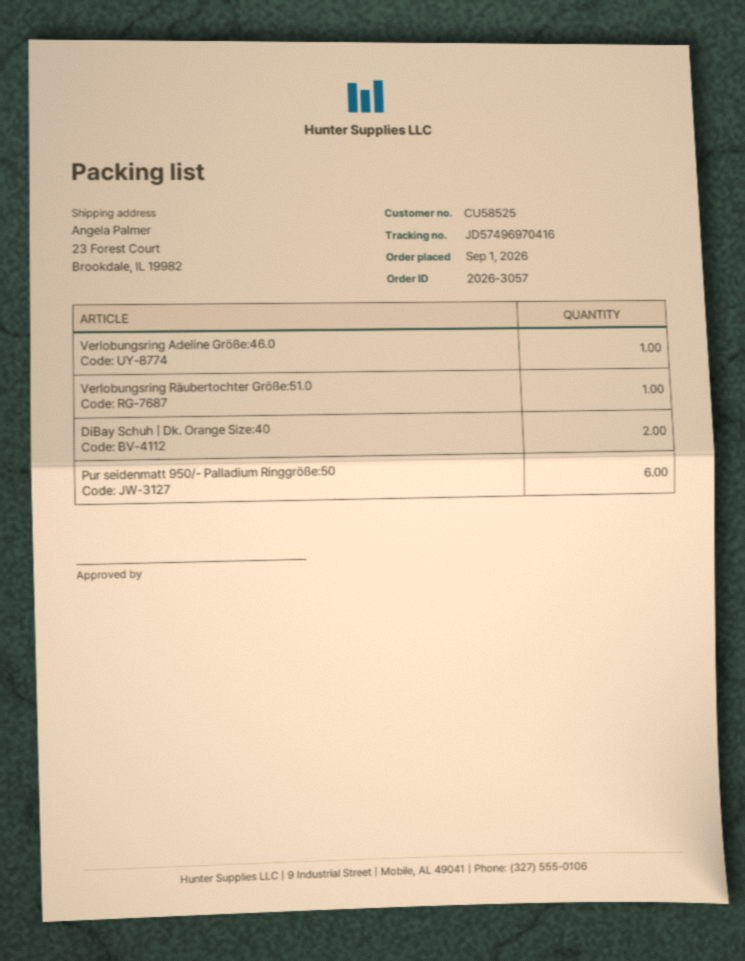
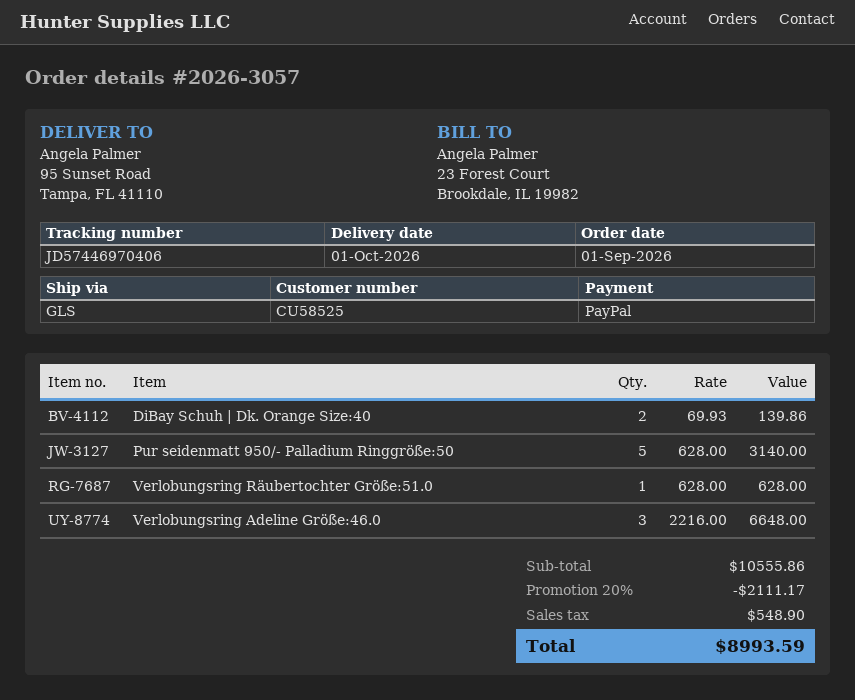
tracking number: JD57496970416 -> JD57446970406
ship to: 23 Forest Court, Brookdale, IL 19982 -> 95 Sunset Road, Tampa, FL 41110
Verlobungsring Adeline Größe:46.0: 1 -> 3
Pur seidenmatt 950/- Palladium Ringgröße:50: 6 -> 5

